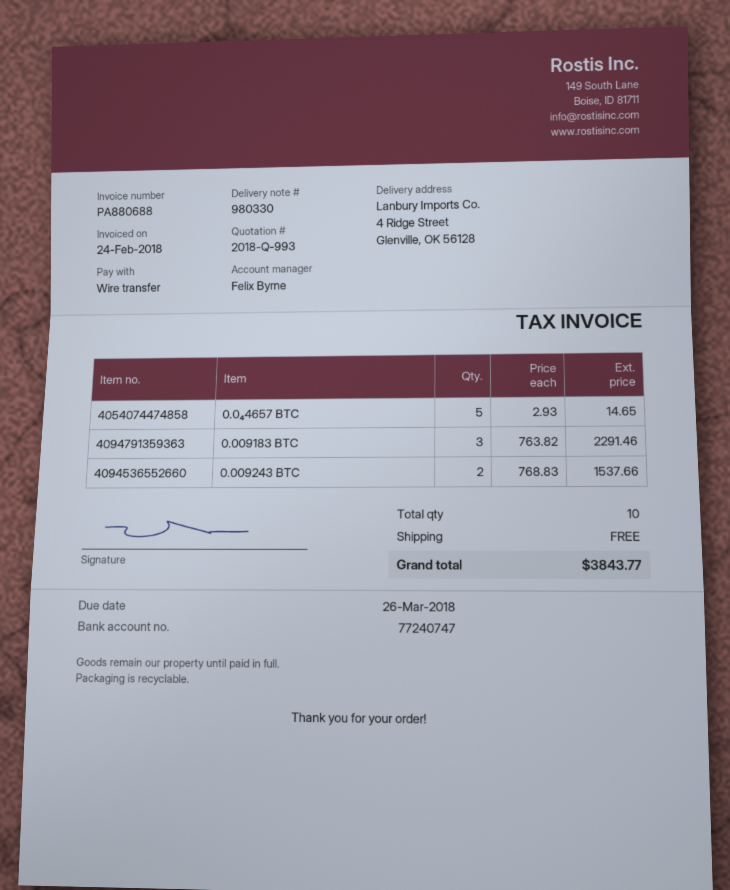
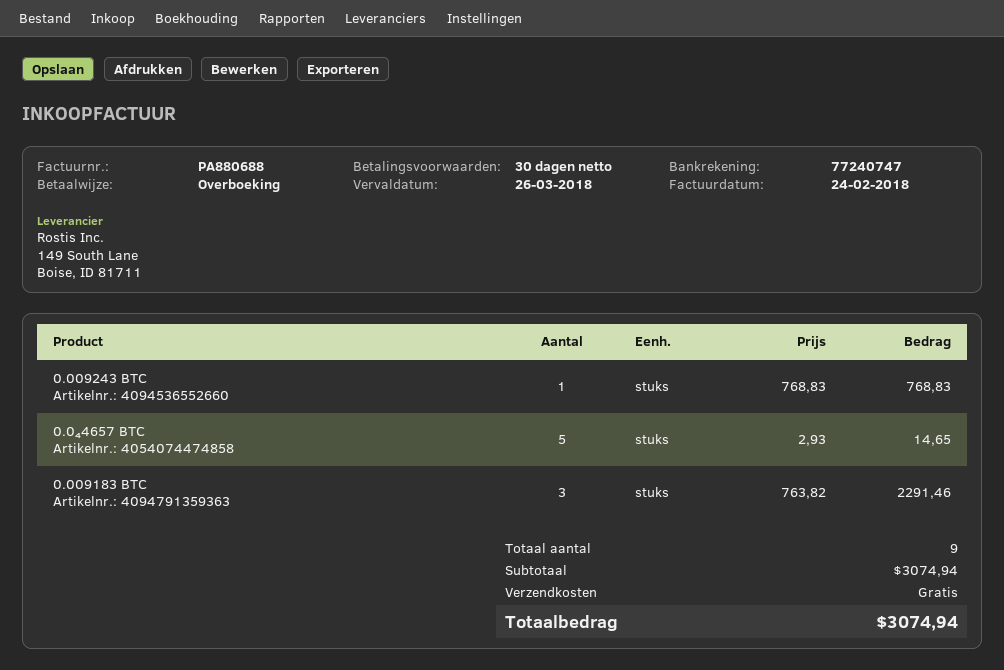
0.009243 BTC: 2 x 768.83 = 1537.66 -> 1 x 768.83 = 768.83
total quantity: 10 -> 9
total: 3843.77 -> 3074.94

